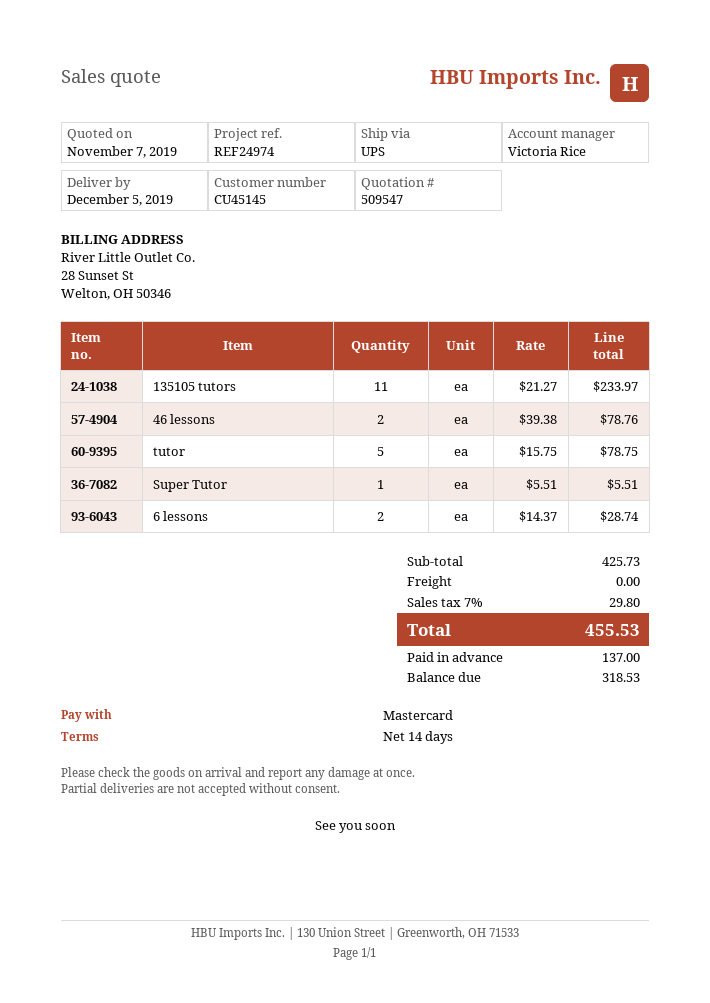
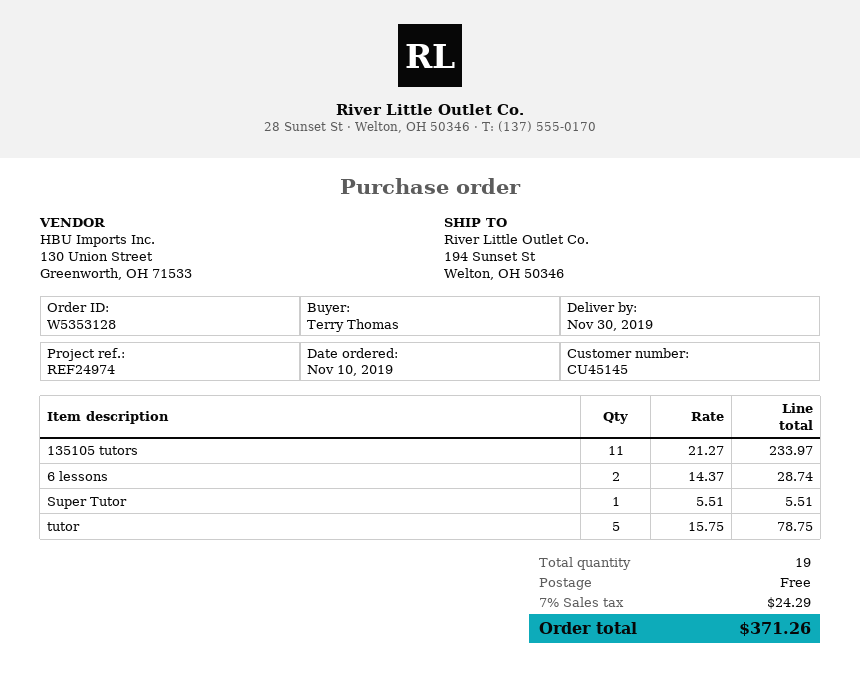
delivery date: 2019-12-05 -> 2019-11-30
46 lessons: 2 x 39.38 = 78.76 -> none
tax: 7% = 29.80 -> 7% = 24.29
total: 455.53 -> 371.26

